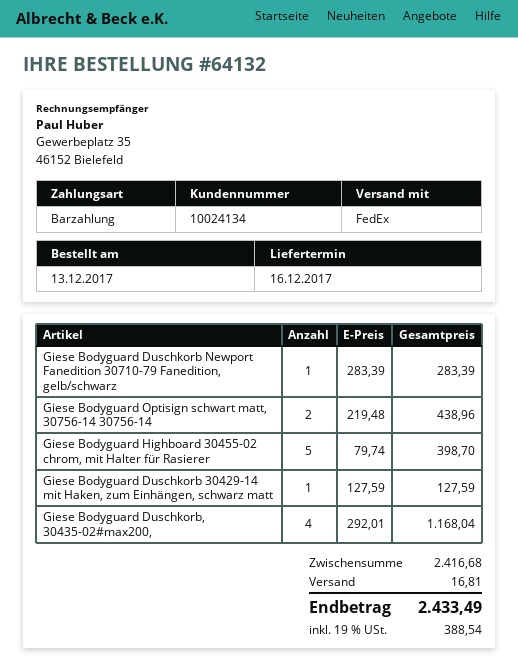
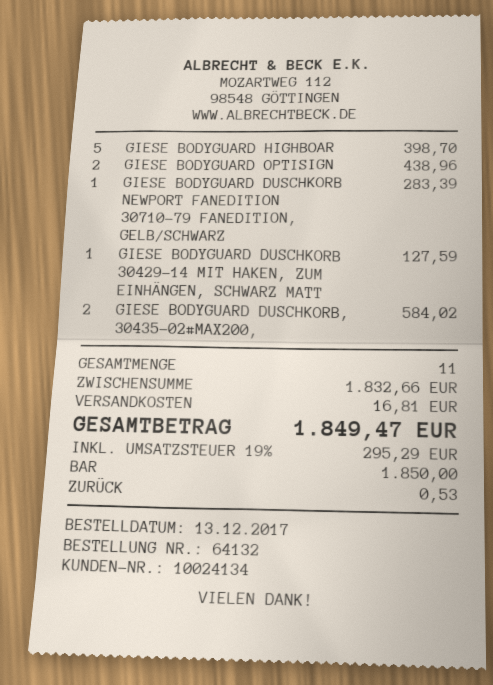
Giese Bodyguard Duschkorb, 30435-02#max200,: 4 for 1168.04 -> 2 for 584.02
subtotal: 2416.68 -> 1832.66
tax: 19% = 388.54 -> 19% = 295.29
total: 2433.49 -> 1849.47

